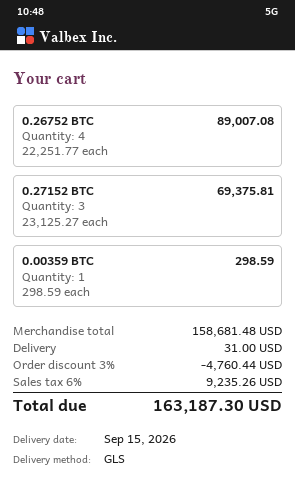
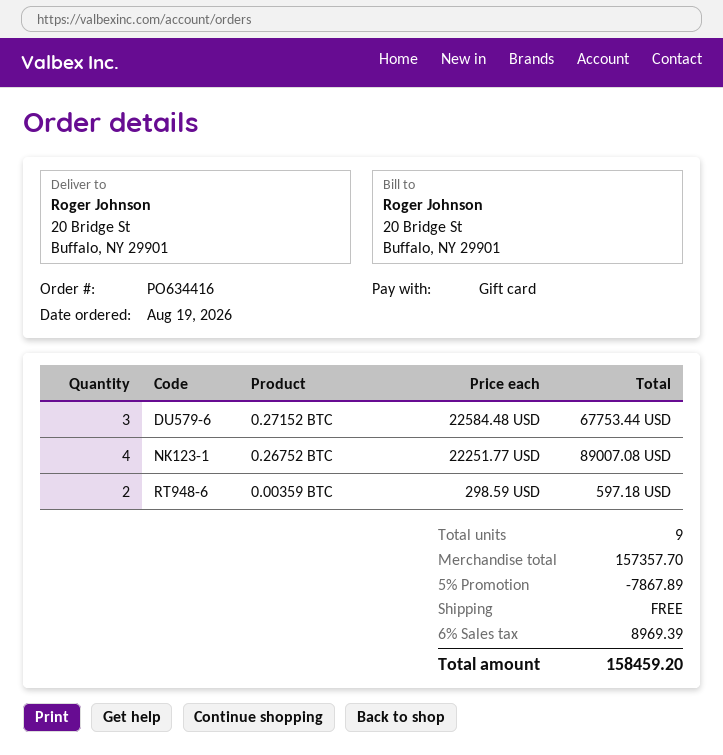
0.27152 BTC: 3 x 23125.27 = 69375.81 -> 3 x 22584.48 = 67753.44
0.00359 BTC: 1 x 298.59 = 298.59 -> 2 x 298.59 = 597.18
subtotal: 158681.48 -> 157357.70
discount: 3% = 4760.44 -> 5% = 7867.89
shipping: 31.00 -> 0.00
tax: 6% = 9235.26 -> 6% = 8969.39
total: 163187.30 -> 158459.20

